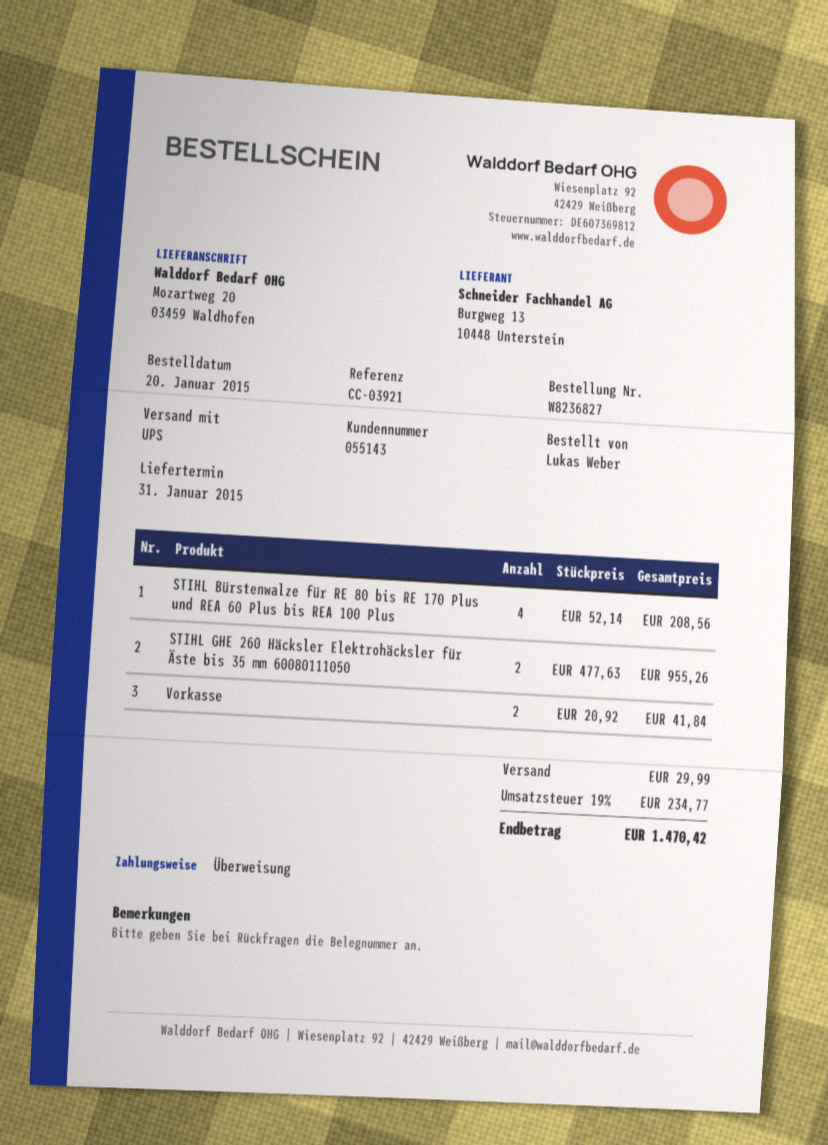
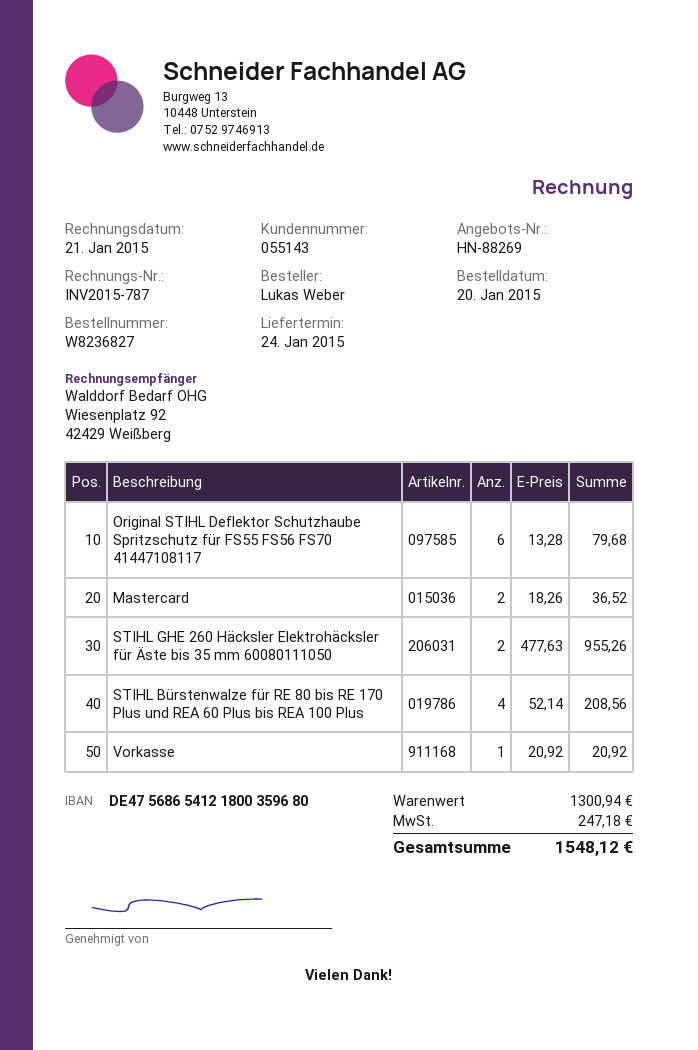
delivery date: 2015-01-31 -> 2015-01-24
Vorkasse: 2 x 20.92 = 41.84 -> 1 x 20.92 = 20.92
Original STIHL Deflektor Schutzhaube Spritzschutz für FS55 FS56 FS70 41447108117: none -> 6 x 13.28 = 79.68
Mastercard: none -> 2 x 18.26 = 36.52
shipping: 29.99 -> none
tax: 234.77 -> 247.18
total: 1470.42 -> 1548.12

